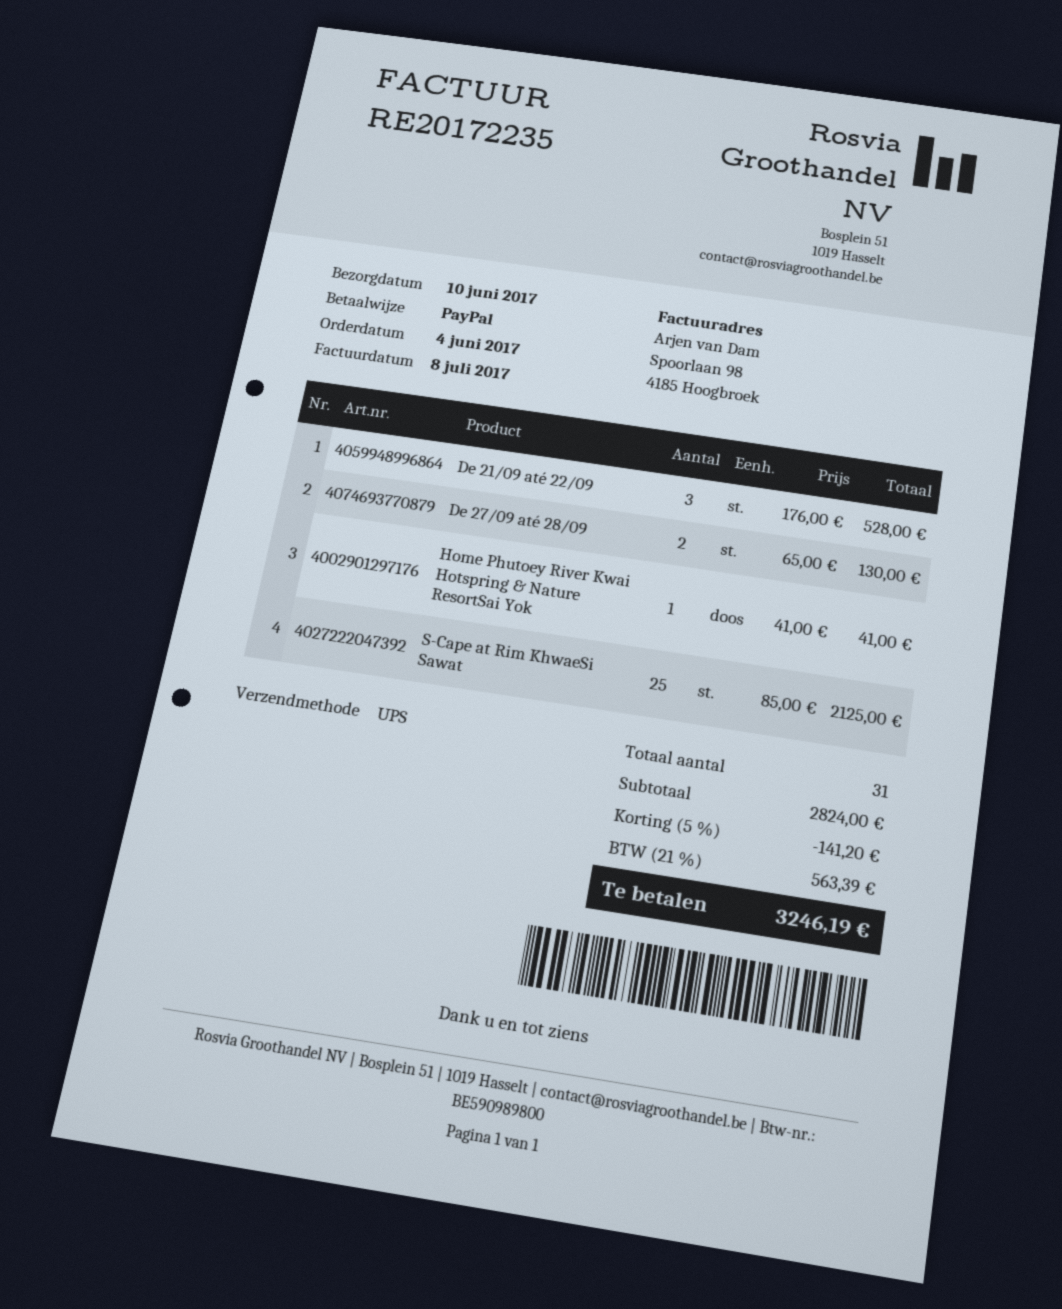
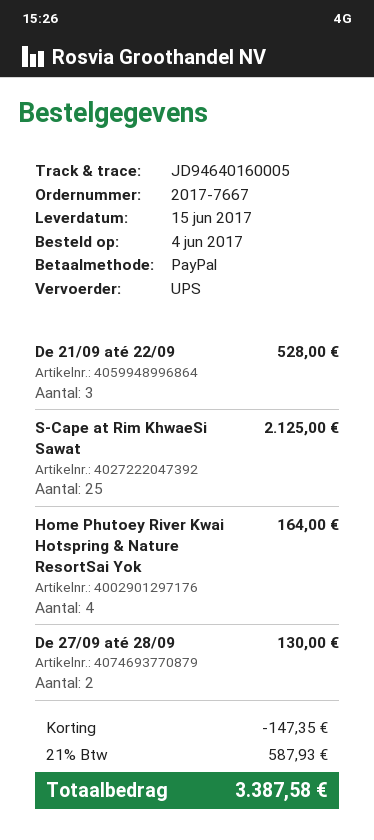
delivery date: 2017-06-10 -> 2017-06-15
Home Phutoey River Kwai Hotspring & Nature ResortSai Yok: 1 for 41.00 -> 4 for 164.00
discount: 141.20 -> 147.35
tax: 21% = 563.39 -> 21% = 587.93
total: 3246.19 -> 3387.58

